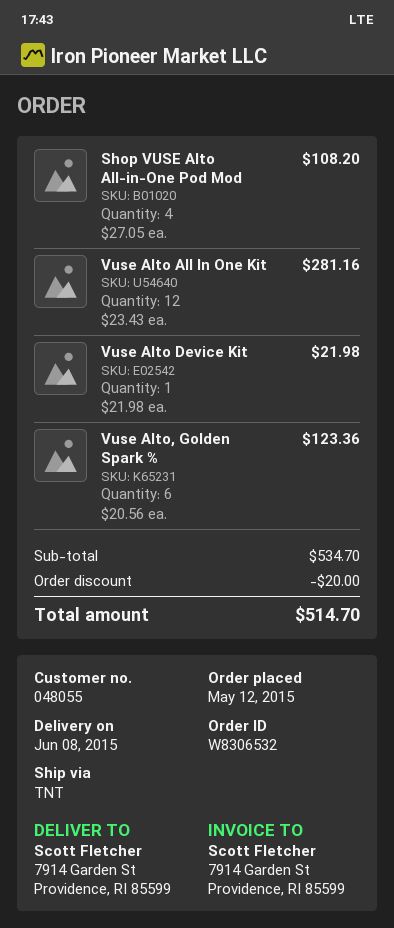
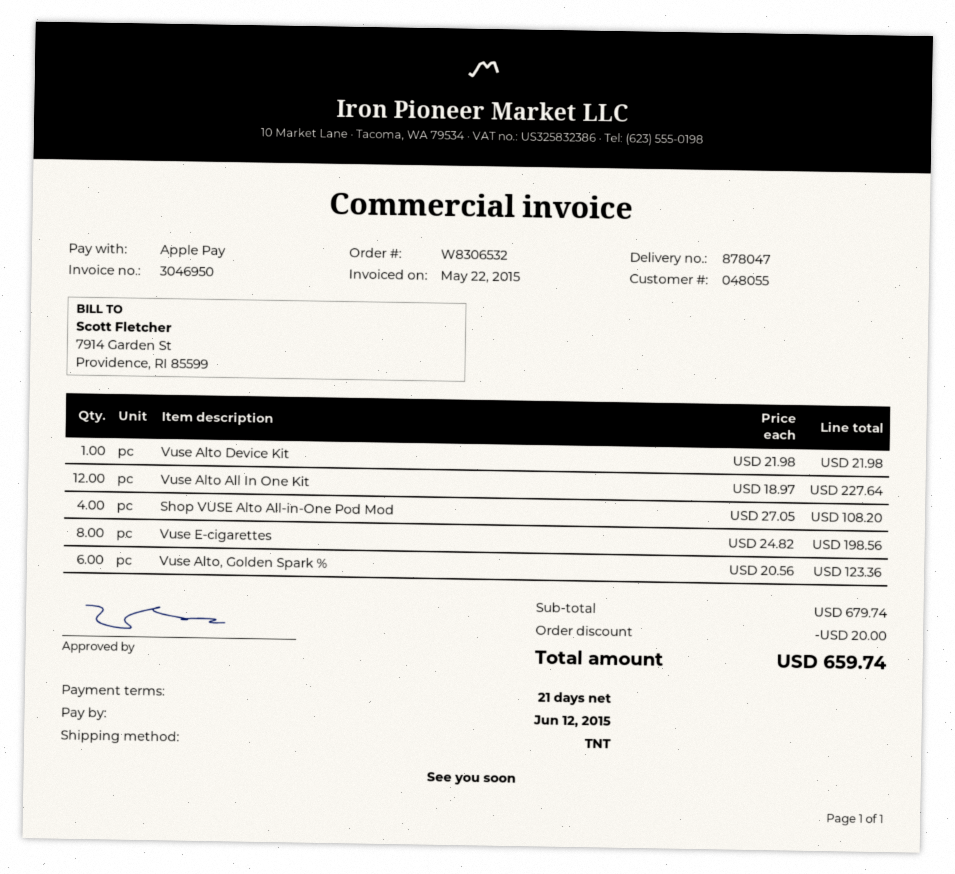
Vuse Alto All In One Kit: 12 x 23.43 = 281.16 -> 12 x 18.97 = 227.64
Vuse E-cigarettes: none -> 8 x 24.82 = 198.56
subtotal: 534.70 -> 679.74
total: 514.70 -> 659.74

